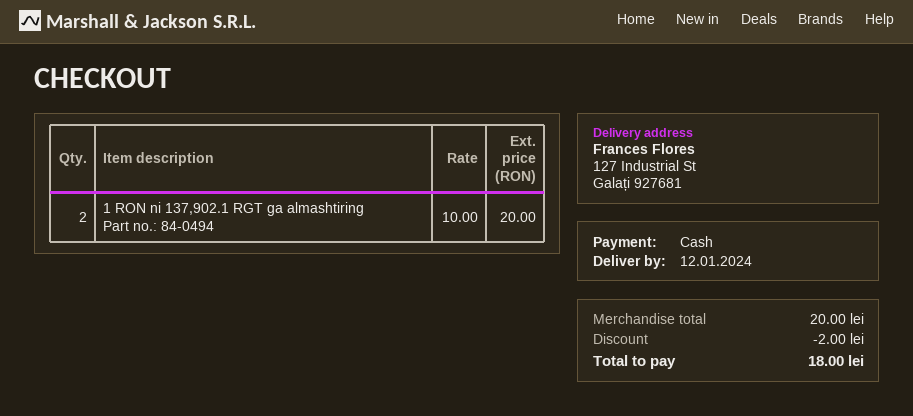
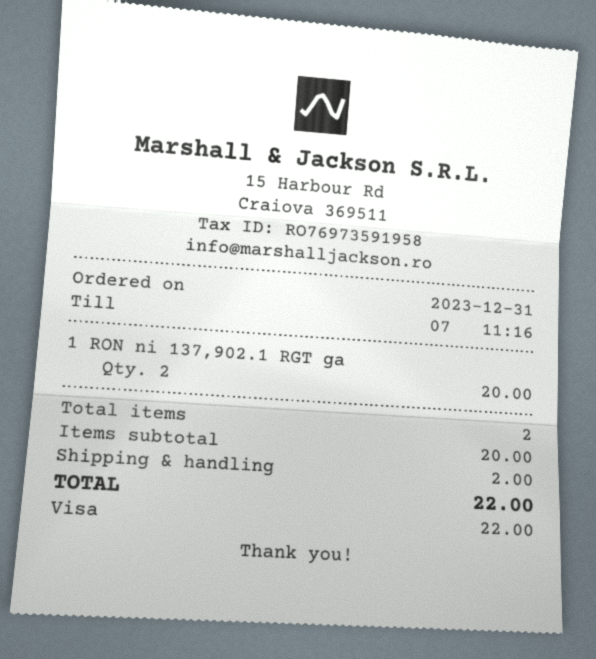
payment method: cash -> Visa
discount: 2.00 -> none
shipping: none -> 2.00
total: 18.00 -> 22.00

